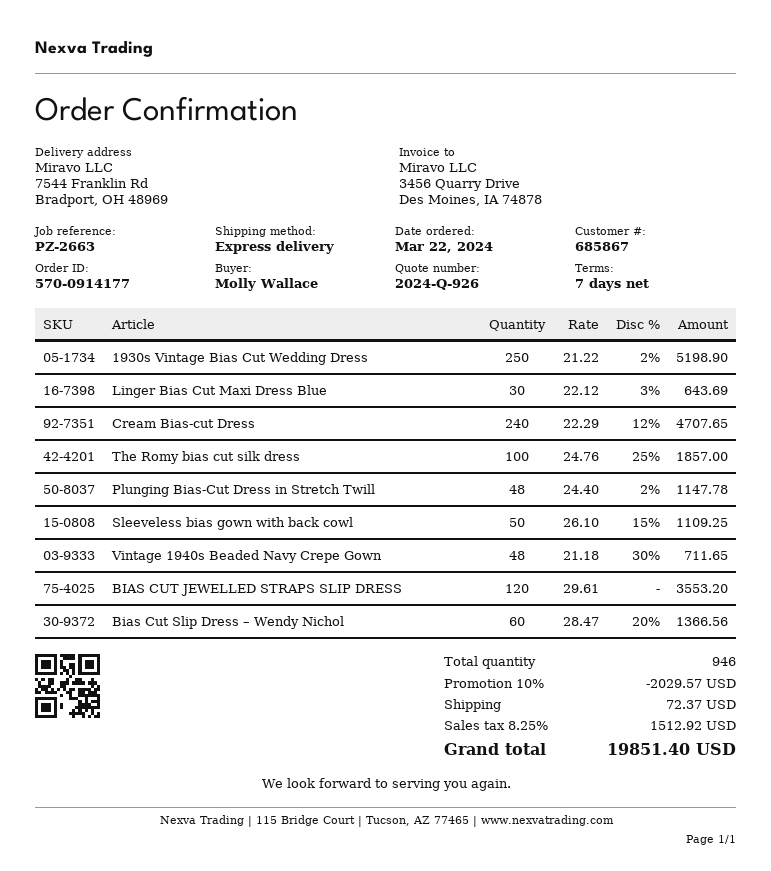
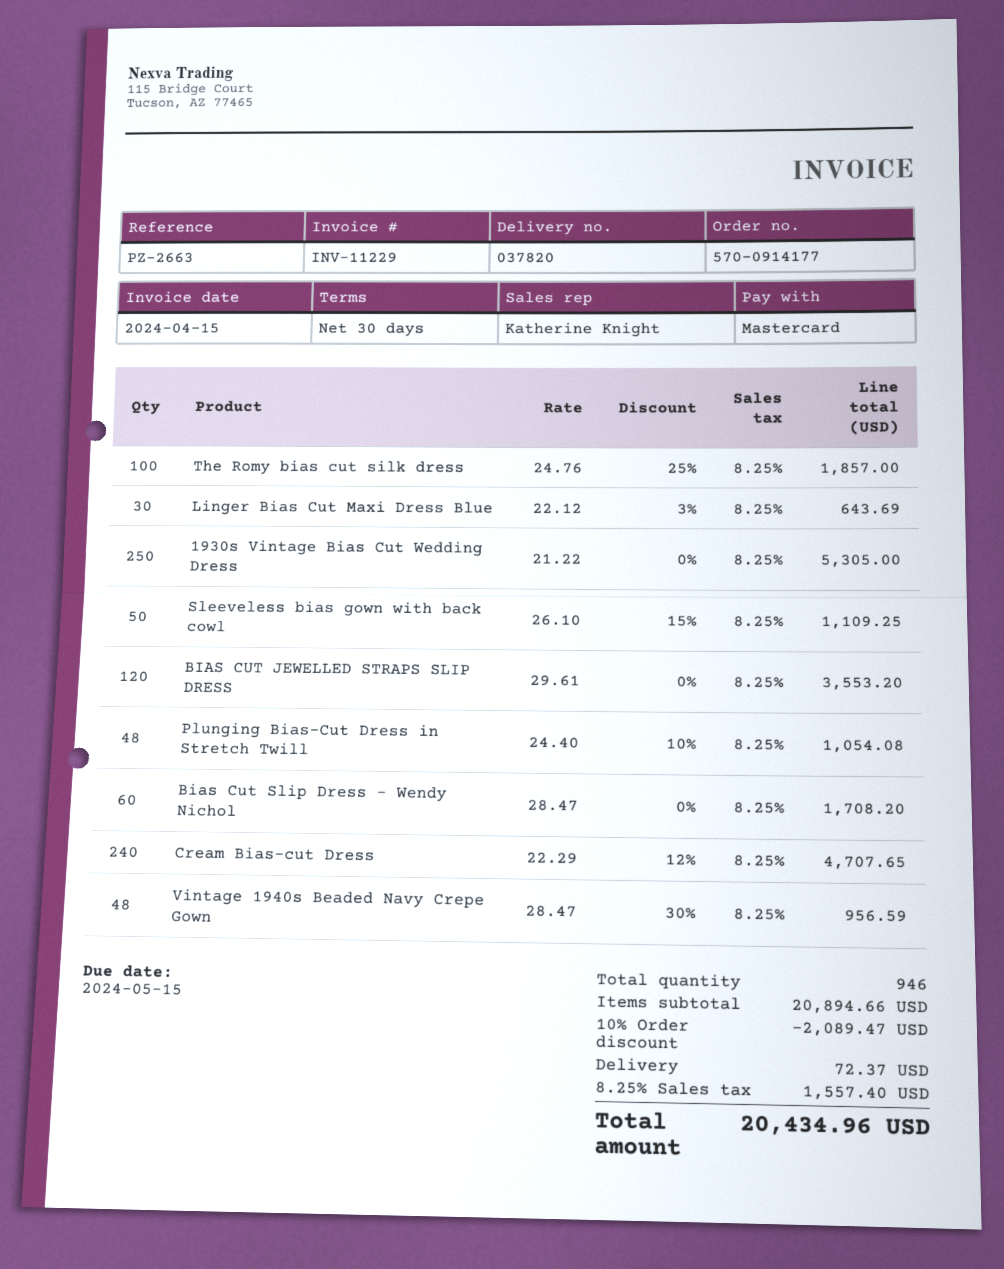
payment terms: 7 days -> 30 days
1930s Vintage Bias Cut Wedding Dress: 250 x 21.22 - 2% = 5198.90 -> 250 x 21.22 = 5305.00
Plunging Bias-Cut Dress in Stretch Twill: 48 x 24.40 - 2% = 1147.78 -> 48 x 24.40 - 10% = 1054.08
Vintage 1940s Beaded Navy Crepe Gown: 48 x 21.18 - 30% = 711.65 -> 48 x 28.47 - 30% = 956.59
Bias Cut Slip Dress – Wendy Nichol: 60 x 28.47 - 20% = 1366.56 -> 60 x 28.47 = 1708.20
discount: 10% = 2029.57 -> 10% = 2089.47
tax: 8.25% = 1512.92 -> 8.25% = 1557.40
total: 19851.40 -> 20434.96

